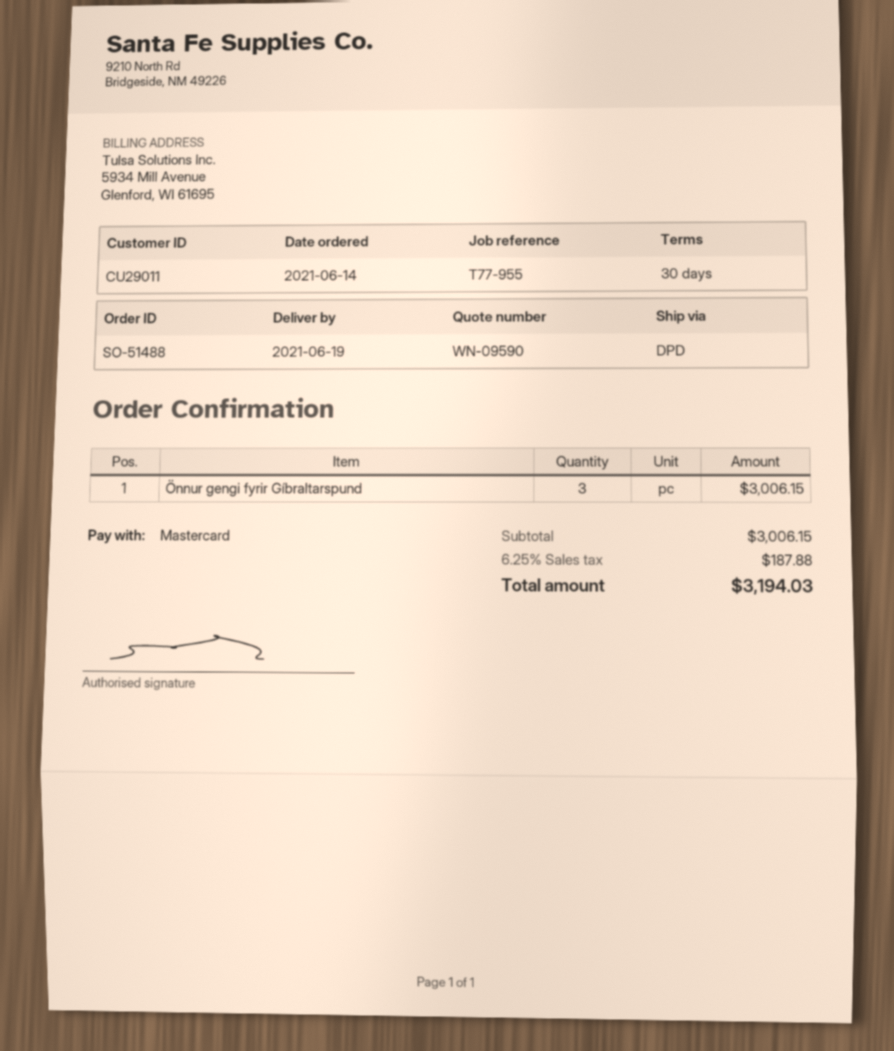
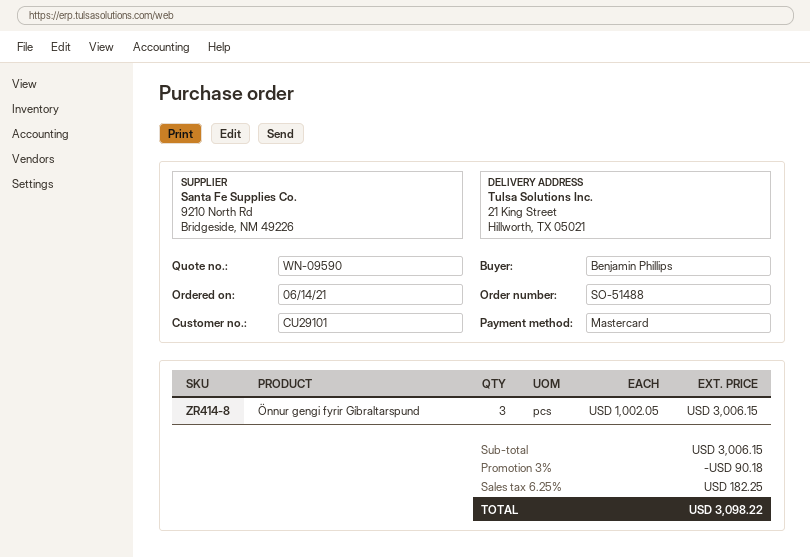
customer number: CU29011 -> CU29101
discount: none -> 3% = 90.18
tax: 6.25% = 187.88 -> 6.25% = 182.25
total: 3194.03 -> 3098.22

